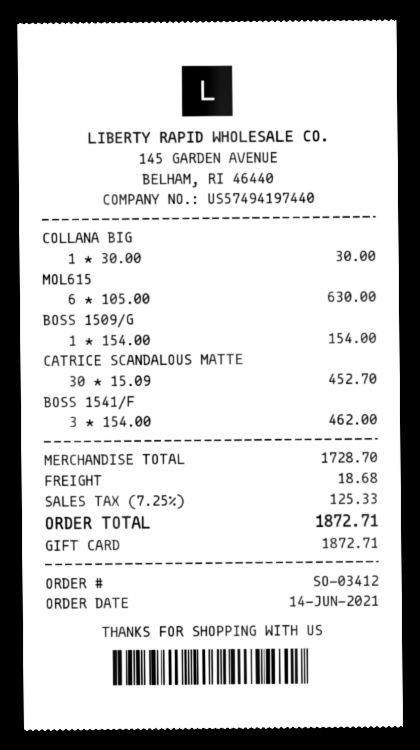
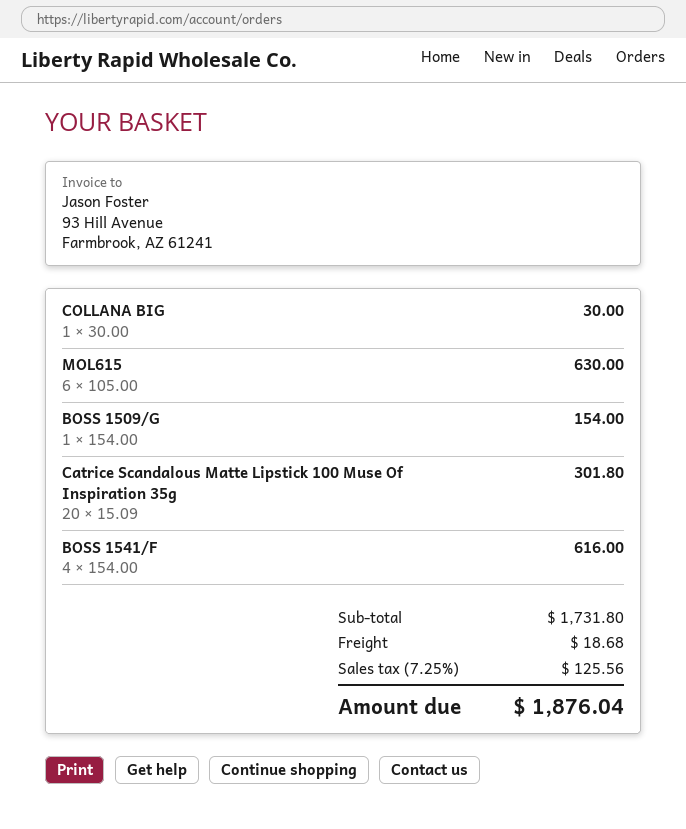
CATRICE SCANDALOUS MATTE: 30 x 15.09 = 452.70 -> 20 x 15.09 = 301.80
BOSS 1541/F: 3 x 154.00 = 462.00 -> 4 x 154.00 = 616.00
subtotal: 1728.70 -> 1731.80
tax: 7.25% = 125.33 -> 7.25% = 125.56
total: 1872.71 -> 1876.04

